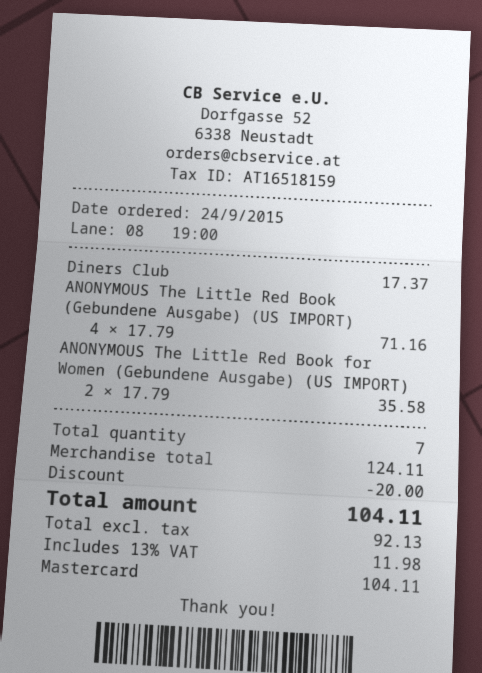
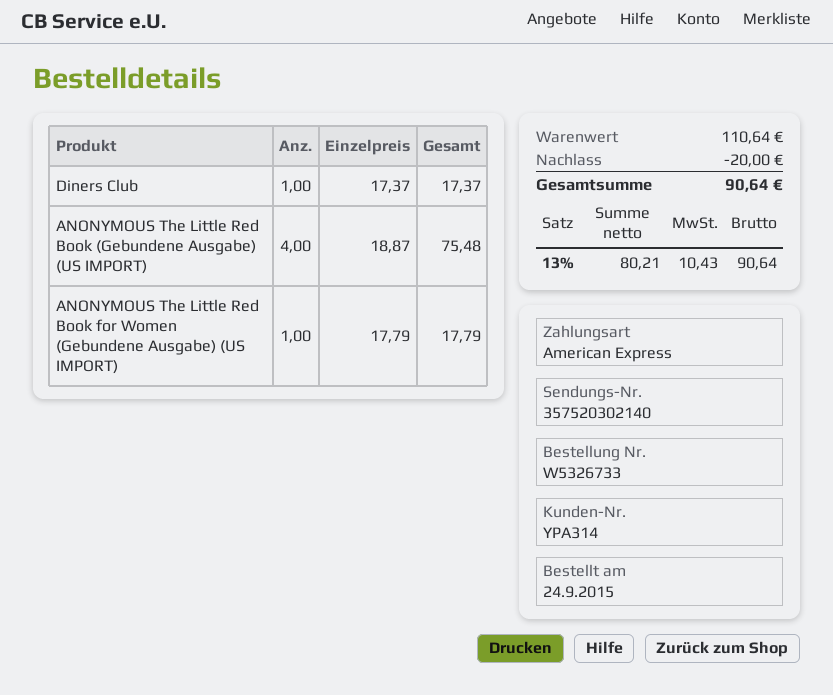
payment method: Mastercard -> American Express
ANONYMOUS The Little Red Book (Gebundene Ausgabe) (US IMPORT): 4 x 17.79 = 71.16 -> 4 x 18.87 = 75.48
ANONYMOUS The Little Red Book for Women (Gebundene Ausgabe) (US IMPORT): 2 x 17.79 = 35.58 -> 1 x 17.79 = 17.79
subtotal: 124.11 -> 110.64
net: 92.13 -> 80.21
tax: 13% = 11.98 -> 13% = 10.43
total: 104.11 -> 90.64

